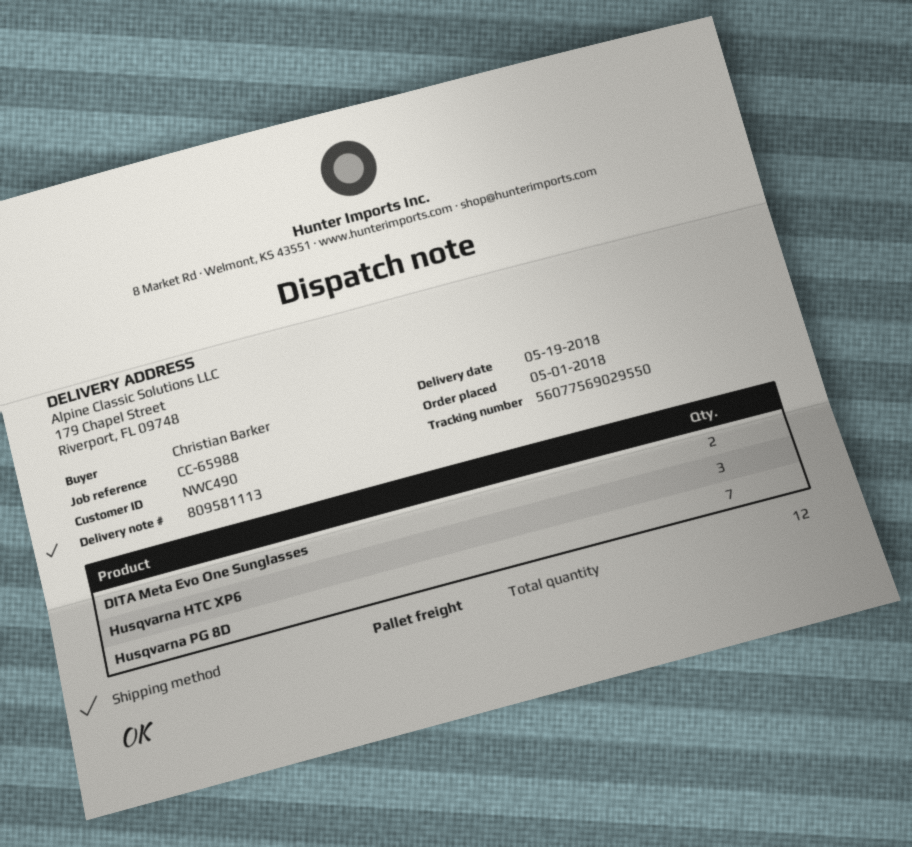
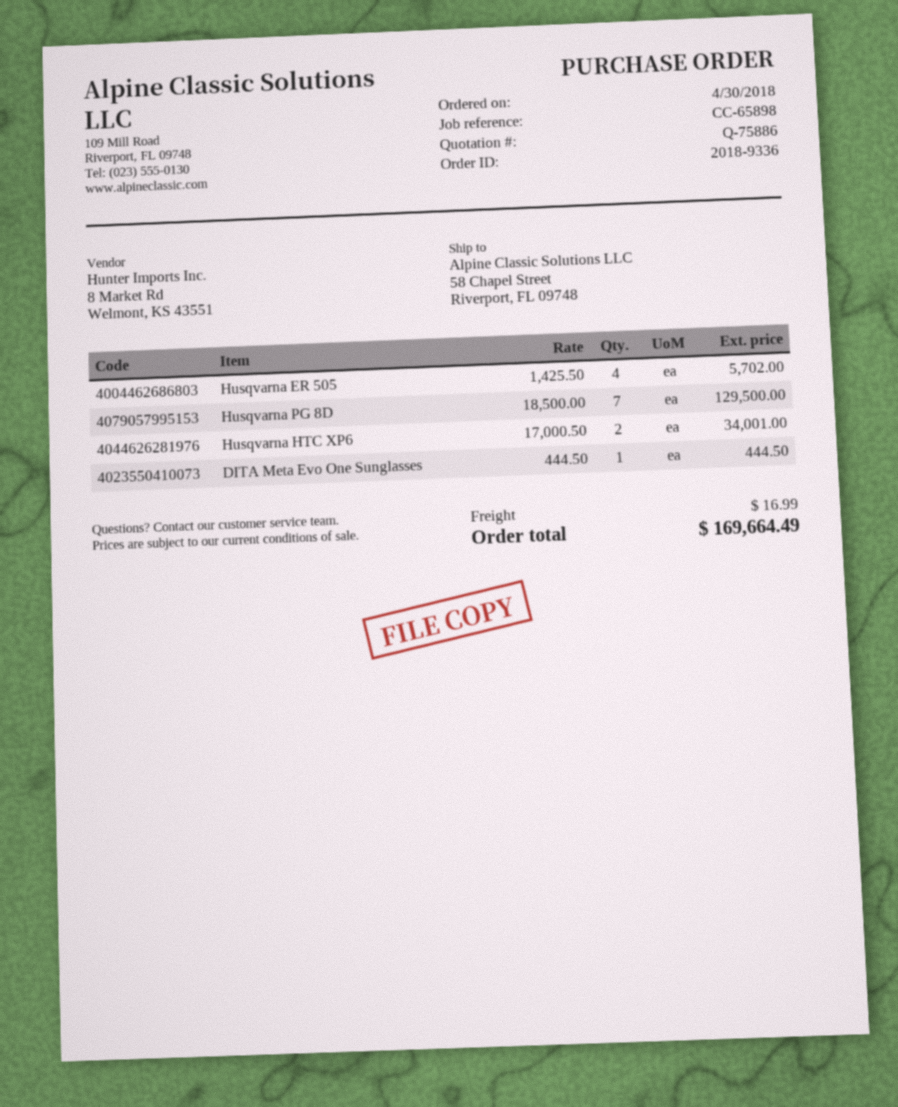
order date: 2018-05-01 -> 2018-04-30
reference: CC-65988 -> CC-65898
ship to: 179 Chapel Street, Riverport, FL 09748 -> 58 Chapel Street, Riverport, FL 09748
DITA Meta Evo One Sunglasses: 2 -> 1
Husqvarna HTC XP6: 3 -> 2
Husqvarna ER 505: none -> 4

